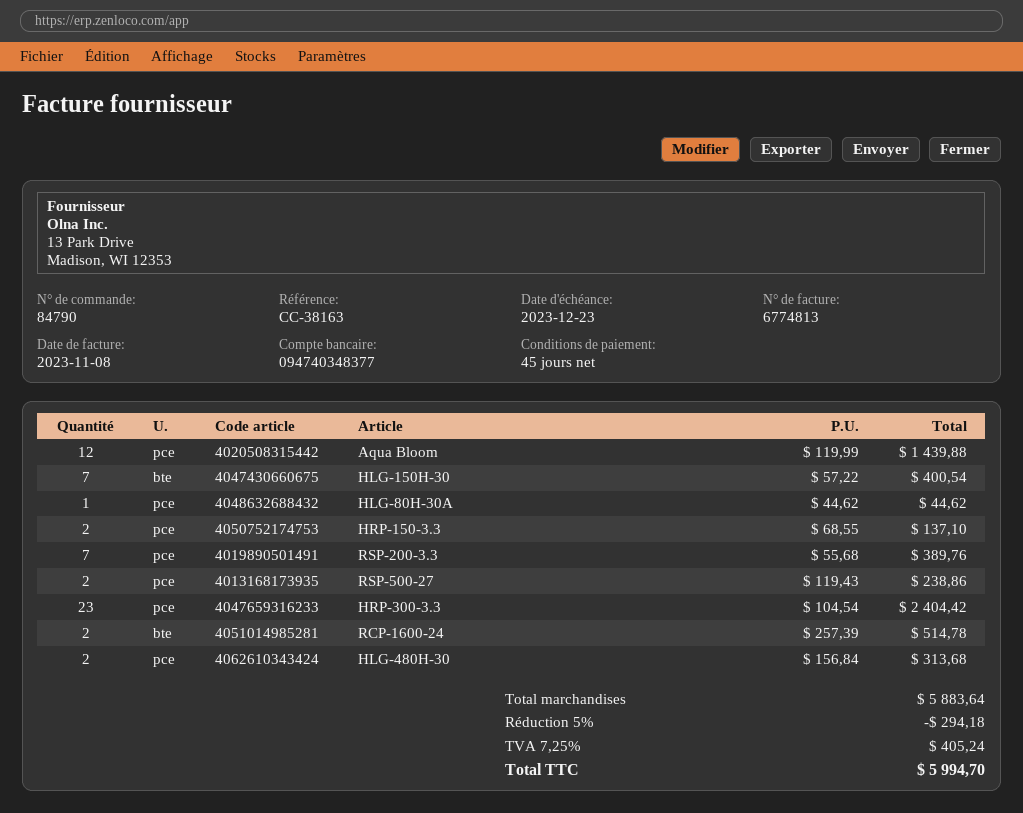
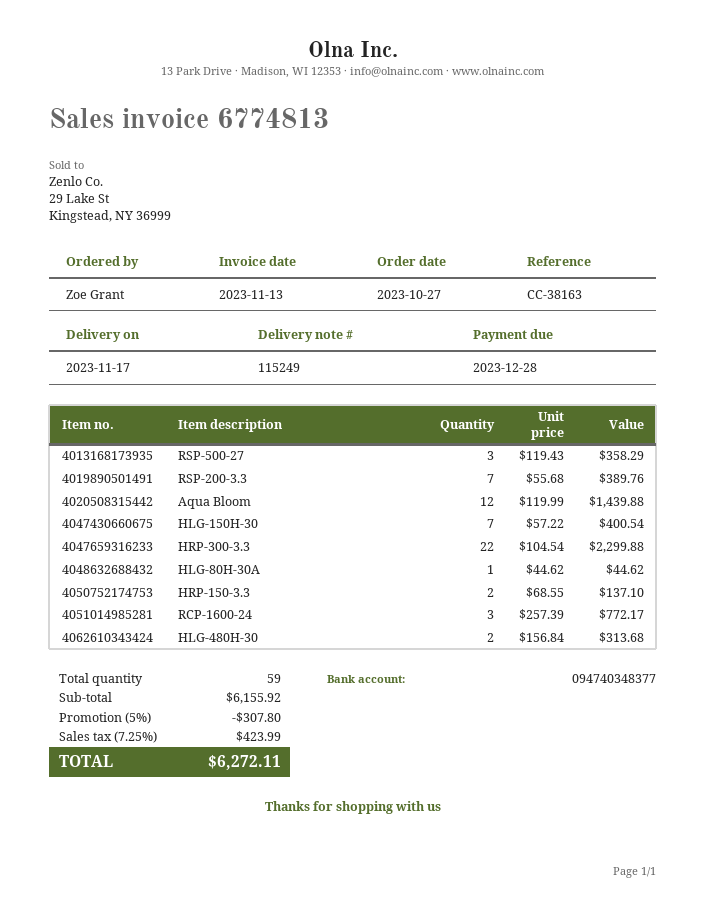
invoice date: 2023-11-08 -> 2023-11-13
due date: 2023-12-23 -> 2023-12-28
RSP-500-27: 2 x 119.43 = 238.86 -> 3 x 119.43 = 358.29
HRP-300-3.3: 23 x 104.54 = 2404.42 -> 22 x 104.54 = 2299.88
RCP-1600-24: 2 x 257.39 = 514.78 -> 3 x 257.39 = 772.17
subtotal: 5883.64 -> 6155.92
discount: 5% = 294.18 -> 5% = 307.80
tax: 7.25% = 405.24 -> 7.25% = 423.99
total: 5994.70 -> 6272.11

